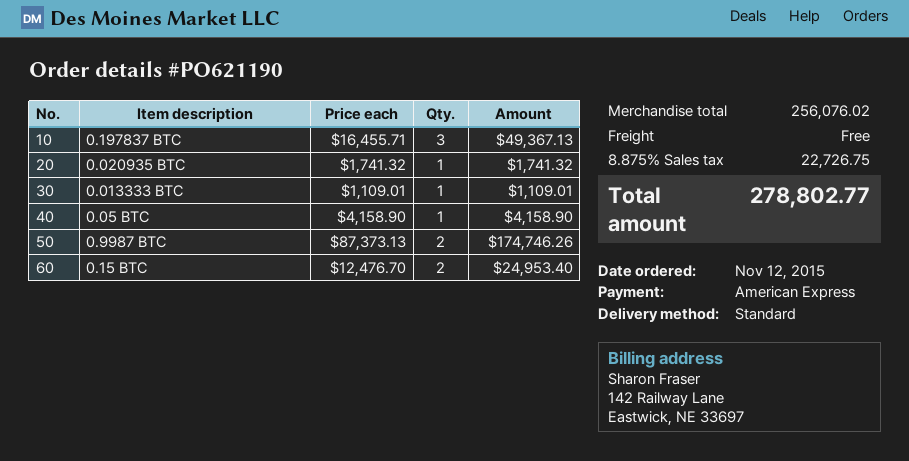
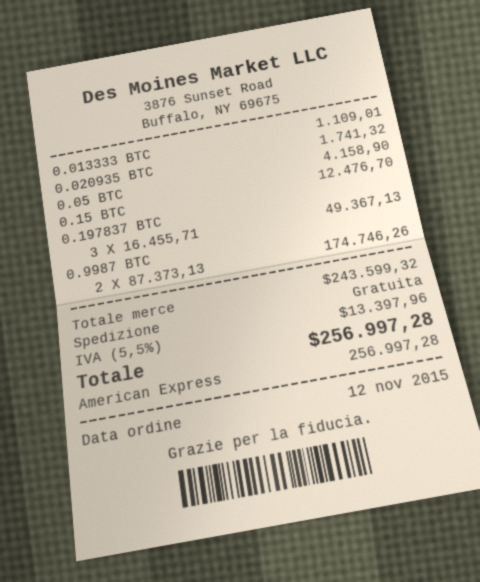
0.15 BTC: 2 x 12476.70 = 24953.40 -> 1 x 12476.70 = 12476.70
subtotal: 256076.02 -> 243599.32
tax: 8.875% = 22726.75 -> 5.5% = 13397.96
total: 278802.77 -> 256997.28

